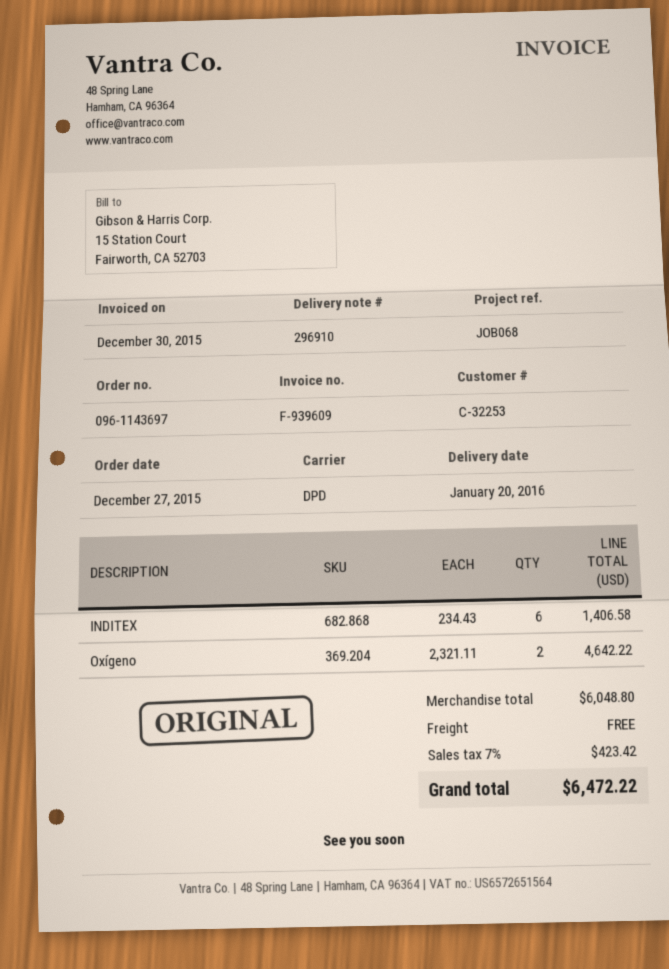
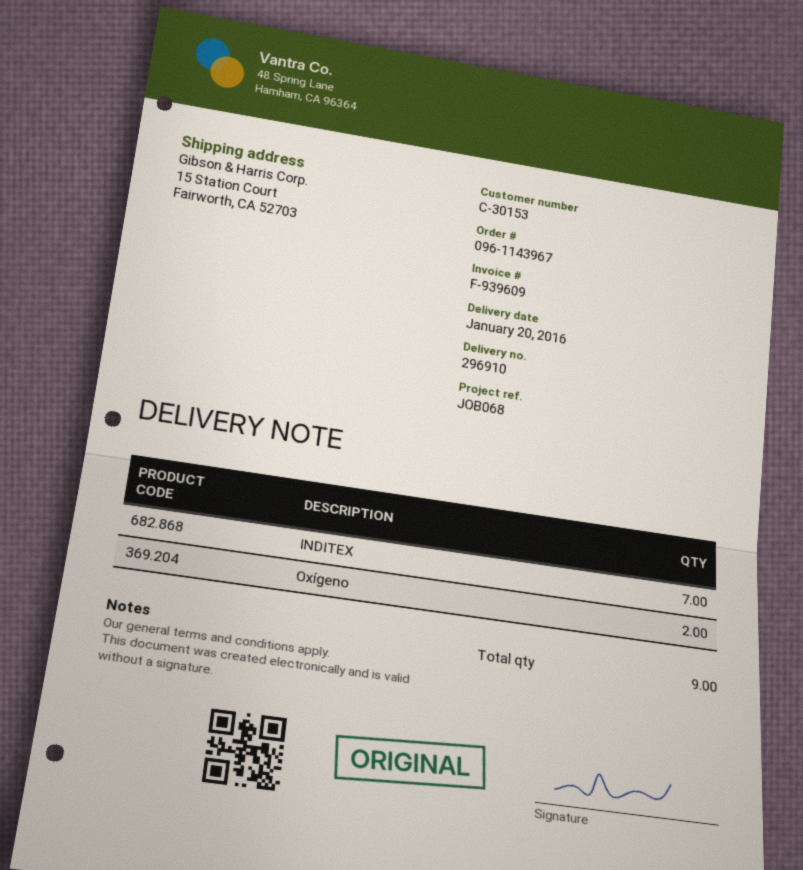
order number: 096-1143697 -> 096-1143967
customer number: C-32253 -> C-30153
INDITEX: 6 -> 7

